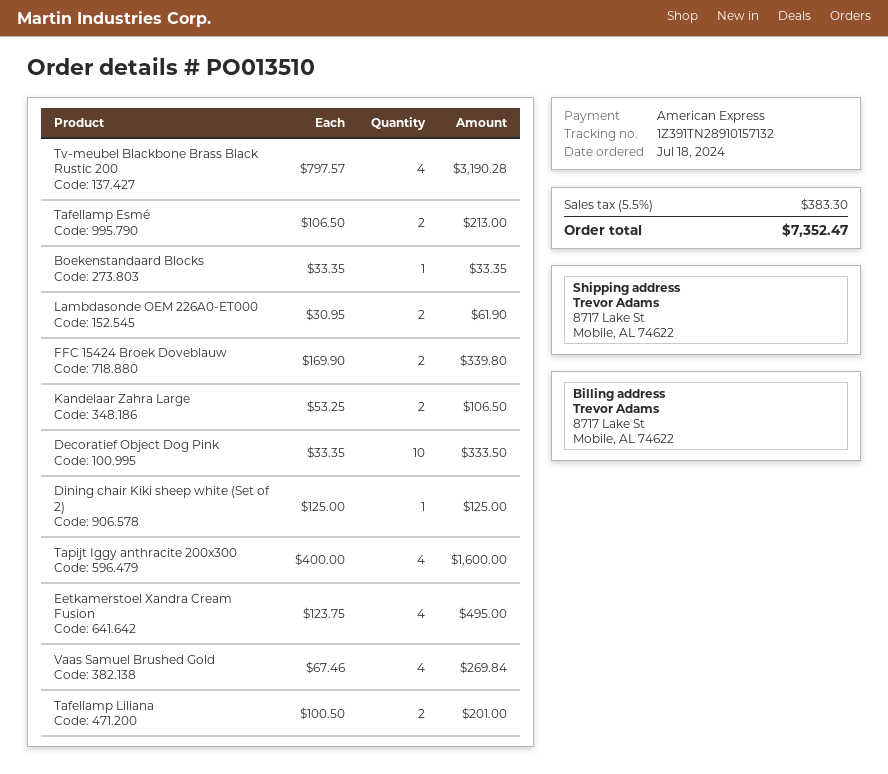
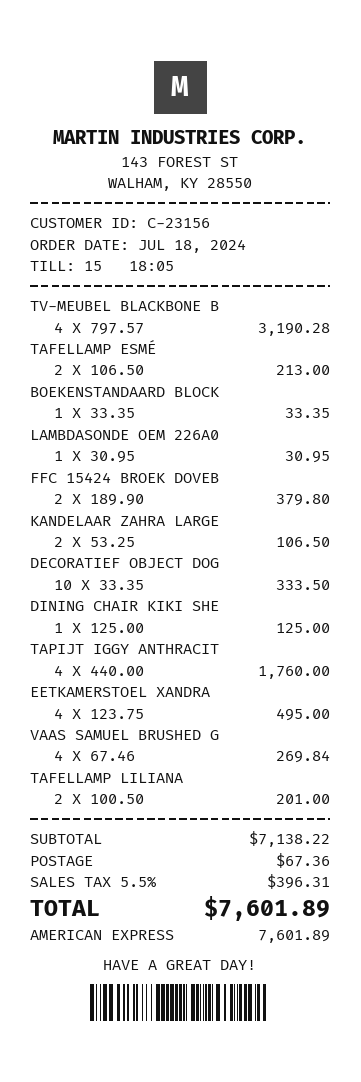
Lambdasonde OEM 226A0-ET000: 2 x 30.95 = 61.90 -> 1 x 30.95 = 30.95
FFC 15424 Broek Doveblauw: 2 x 169.90 = 339.80 -> 2 x 189.90 = 379.80
Tapijt Iggy anthracite 200x300: 4 x 400.00 = 1600.00 -> 4 x 440.00 = 1760.00
shipping: none -> 67.36
tax: 5.5% = 383.30 -> 5.5% = 396.31
total: 7352.47 -> 7601.89

